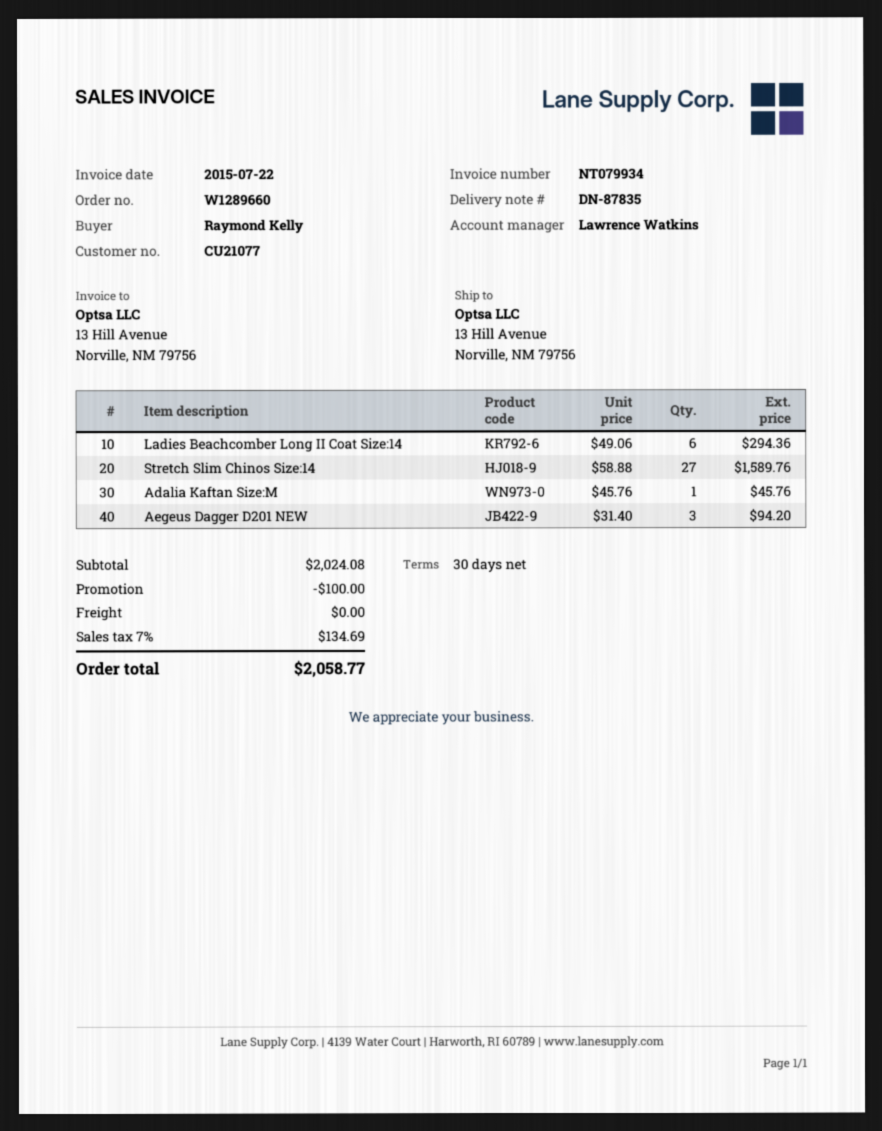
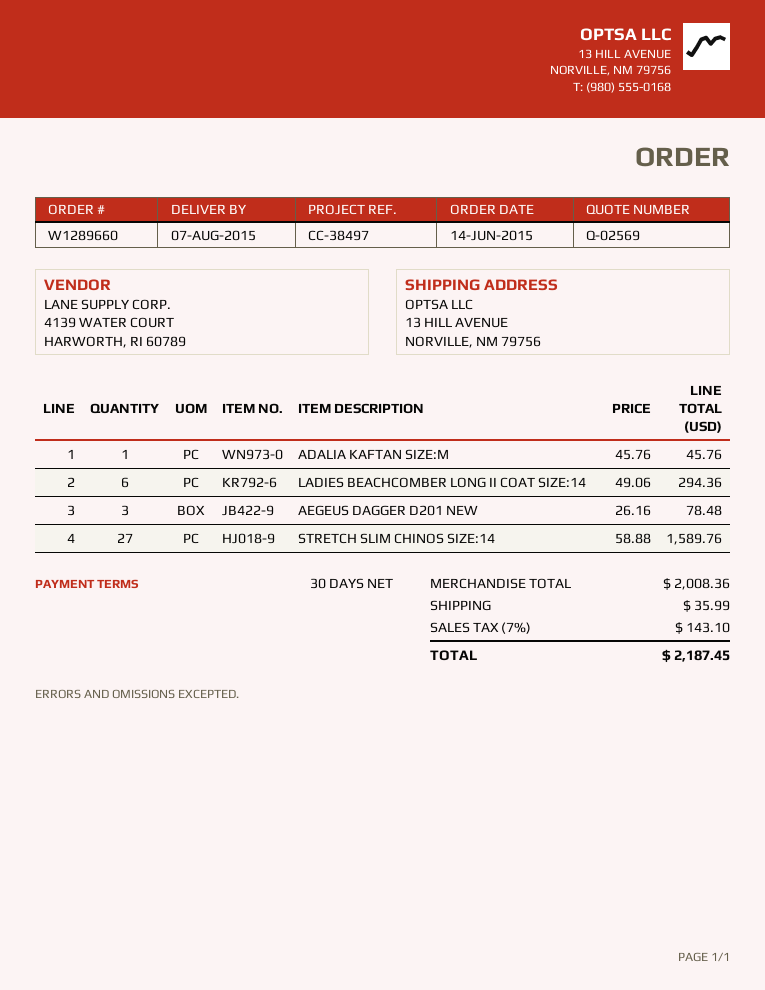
Aegeus Dagger D201 NEW: 3 x 31.40 = 94.20 -> 3 x 26.16 = 78.48
subtotal: 2024.08 -> 2008.36
discount: 100.00 -> none
shipping: 0.00 -> 35.99
tax: 7% = 134.69 -> 7% = 143.10
total: 2058.77 -> 2187.45

